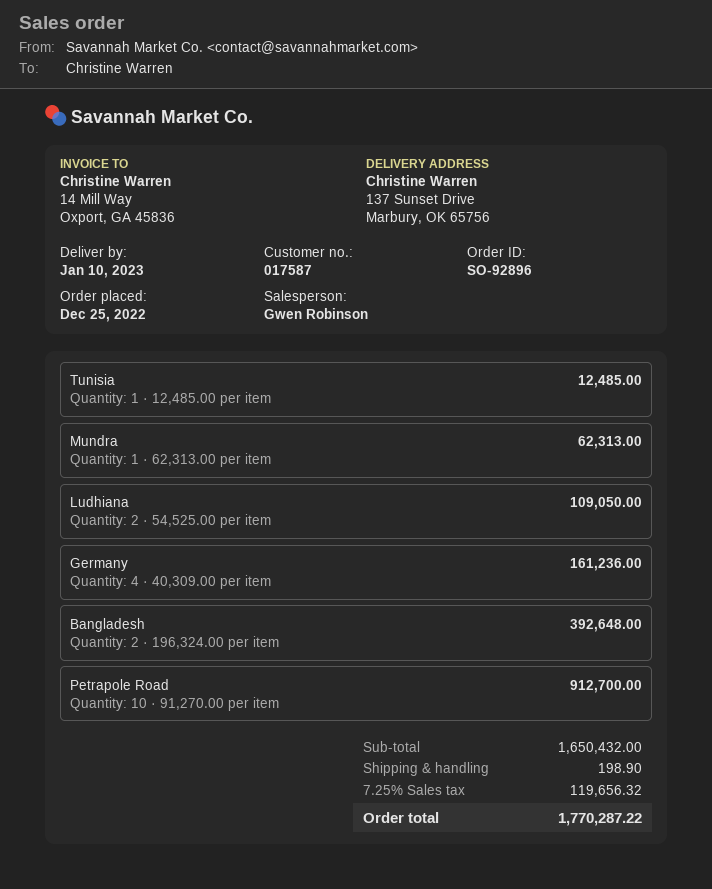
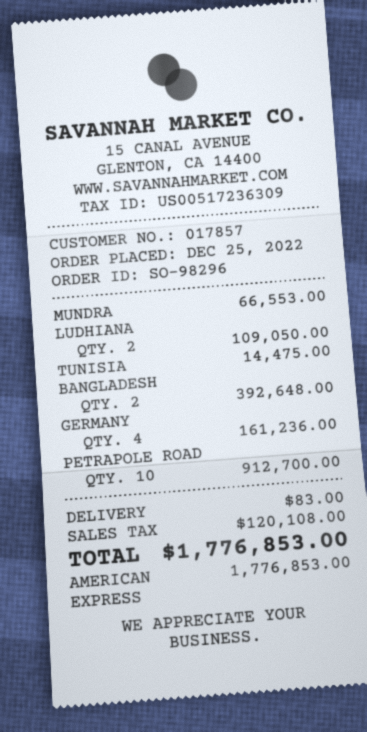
order number: SO-92896 -> SO-98296
customer number: 017587 -> 017857
Tunisia: 1 for 12485.00 -> 1 for 14475.00
Mundra: 1 for 62313.00 -> 1 for 66553.00
shipping: 198.90 -> 83.00
tax: 119656.32 -> 120108.00
total: 1770287.22 -> 1776853.00

